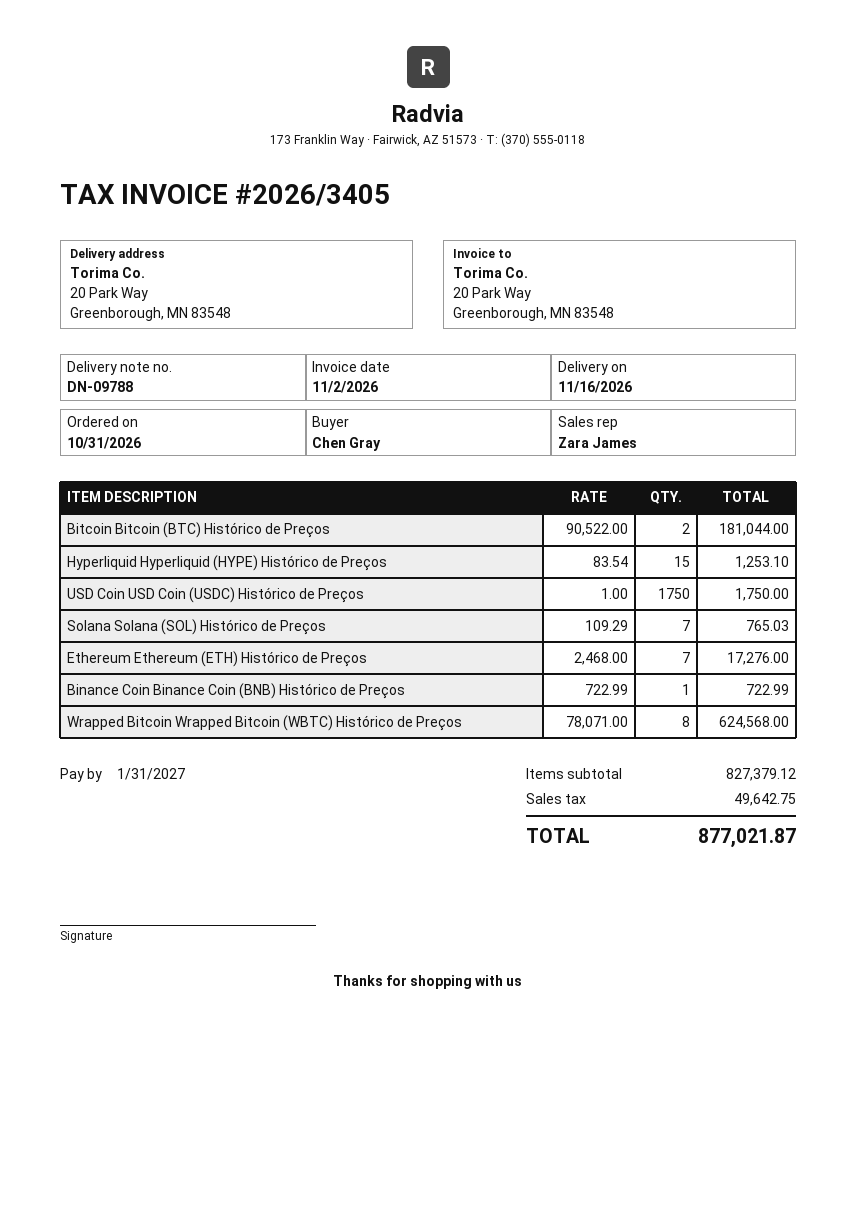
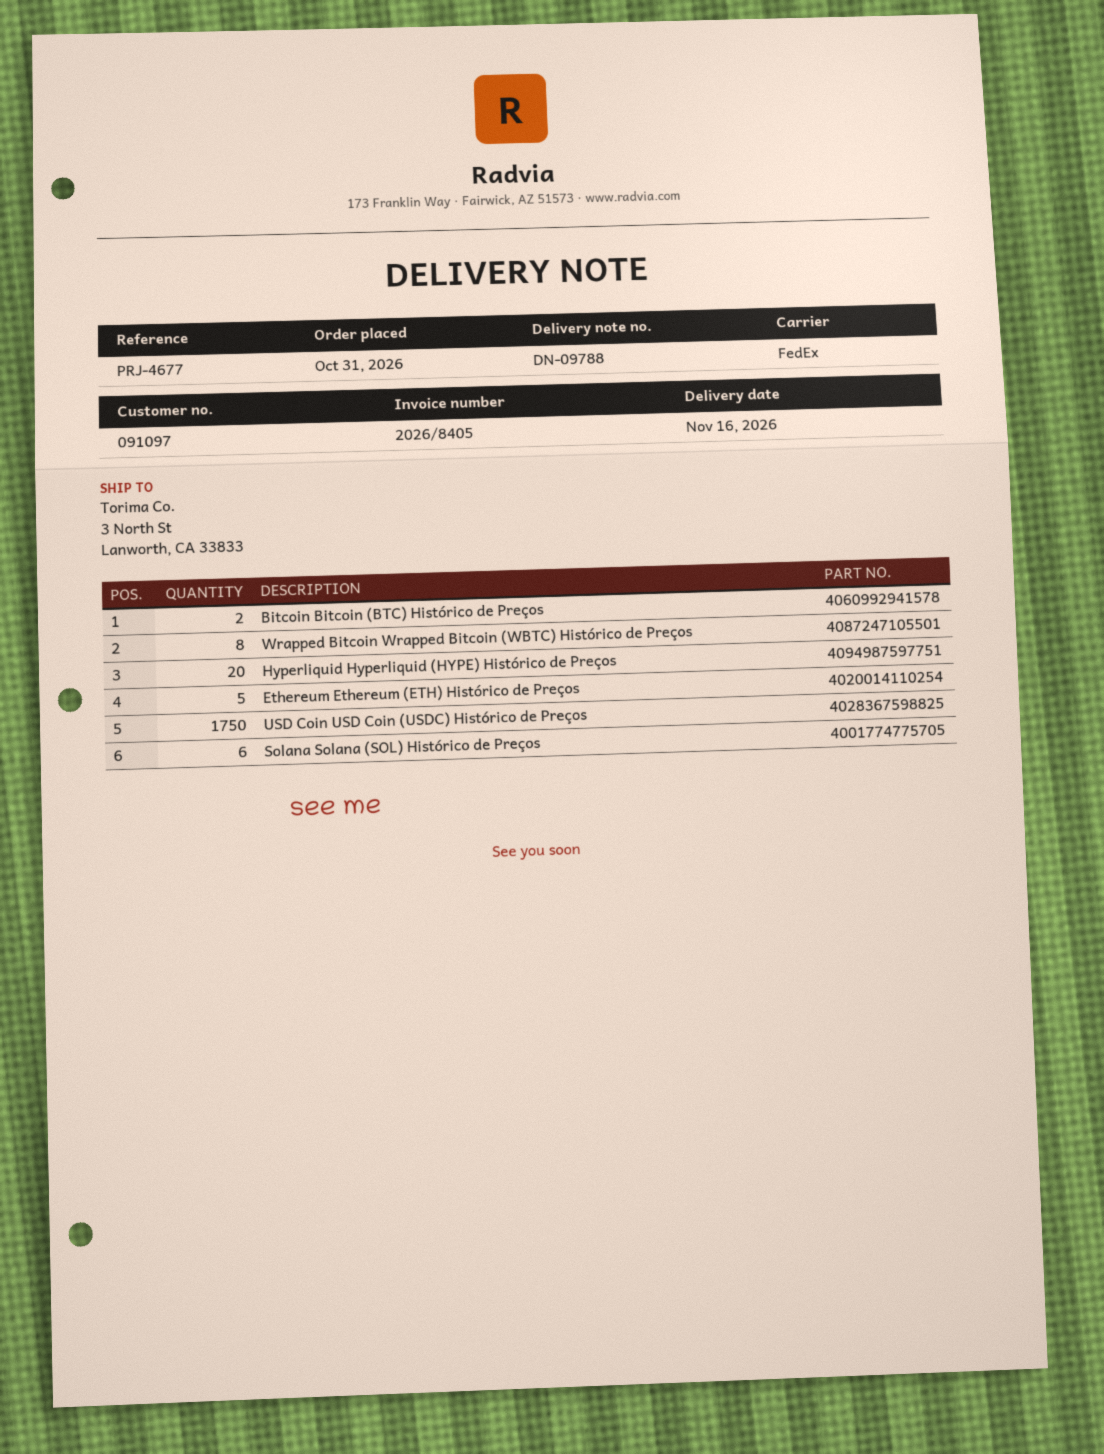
invoice number: 2026/3405 -> 2026/8405
ship to: 20 Park Way, Greenborough, MN 83548 -> 3 North St, Lanworth, CA 33833
Hyperliquid Hyperliquid (HYPE) Histórico de Preços: 15 -> 20
Solana Solana (SOL) Histórico de Preços: 7 -> 6
Ethereum Ethereum (ETH) Histórico de Preços: 7 -> 5
Binance Coin Binance Coin (BNB) Histórico de Preços: 1 -> none

